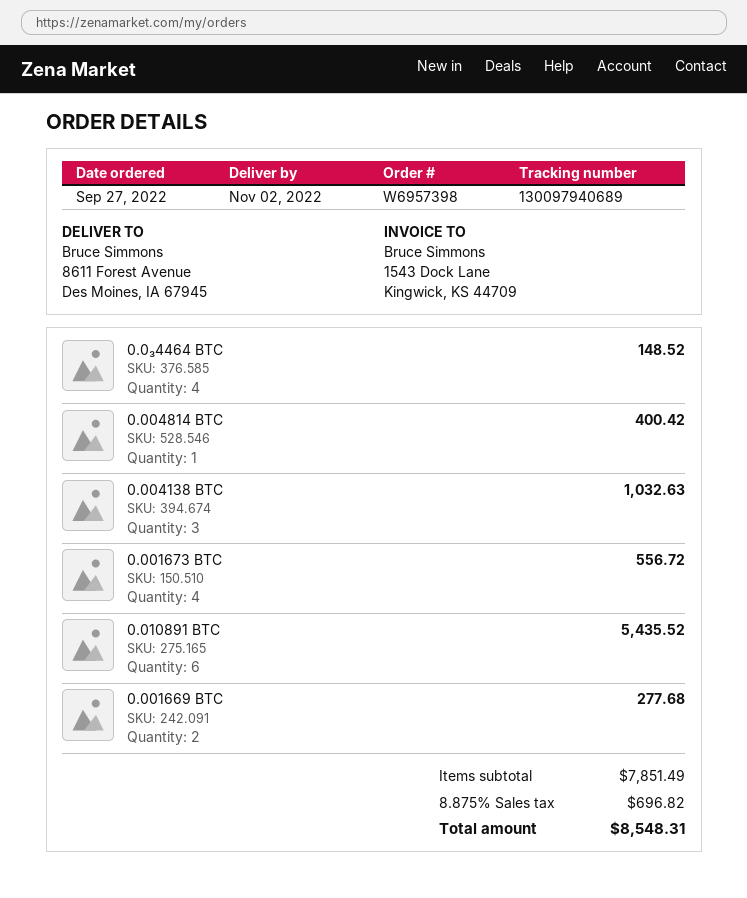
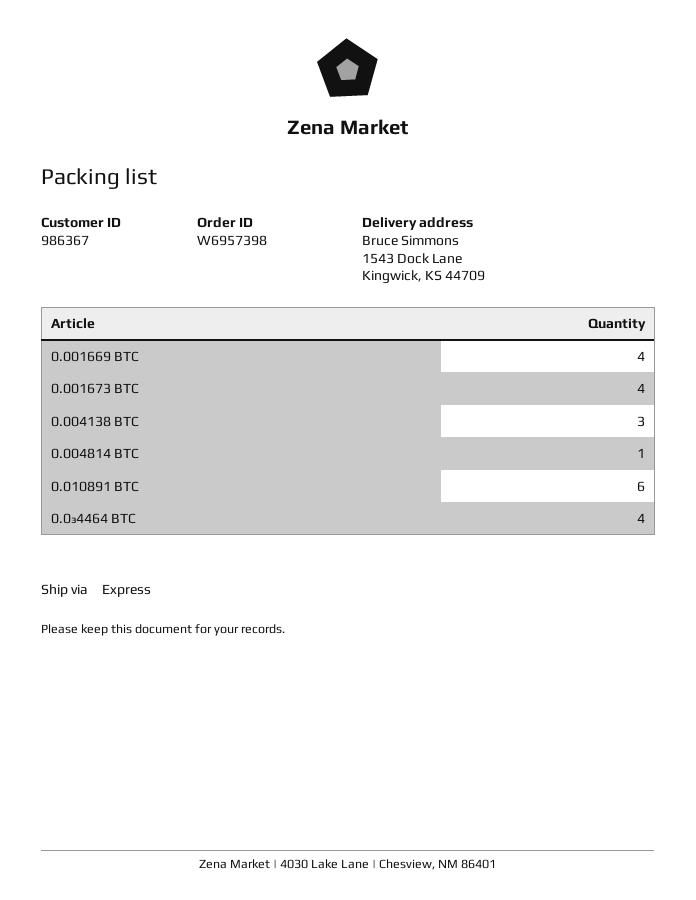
ship to: 8611 Forest Avenue, Des Moines, IA 67945 -> 1543 Dock Lane, Kingwick, KS 44709
0.001669 BTC: 2 -> 4

